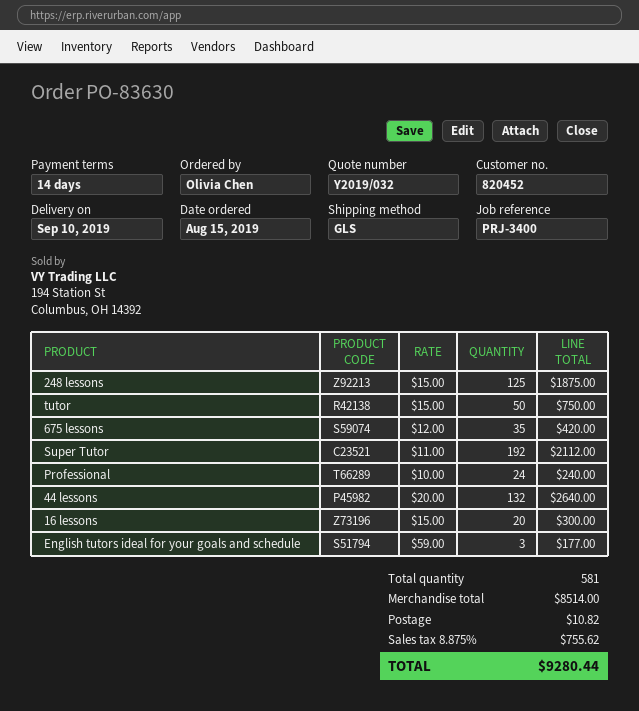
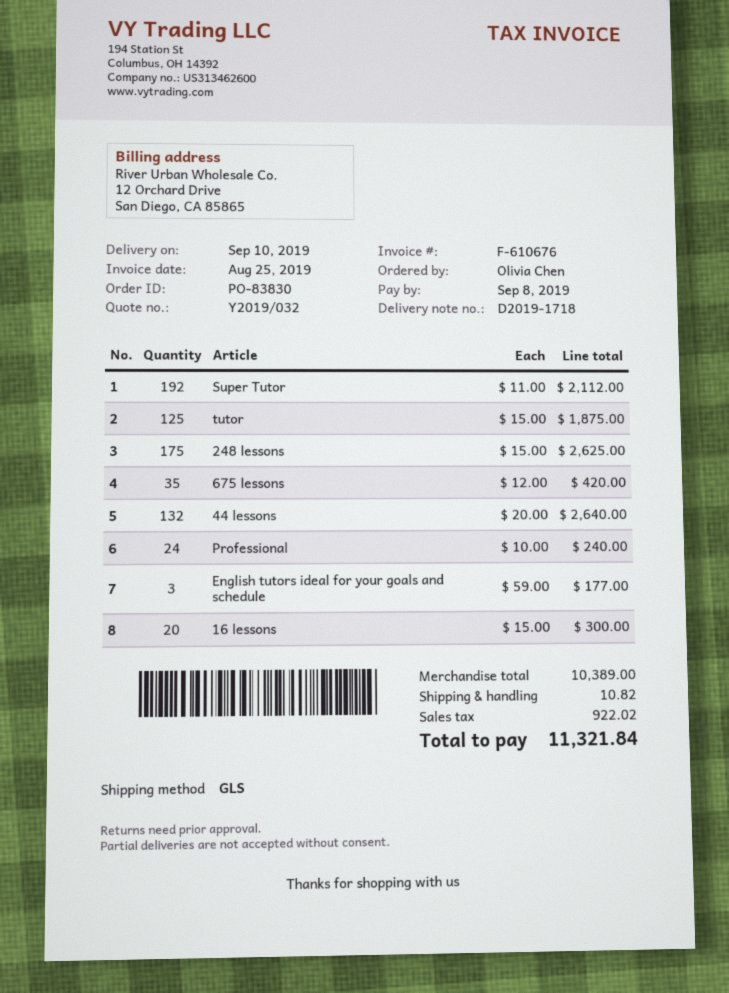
order number: PO-83630 -> PO-83830
248 lessons: 125 x 15.00 = 1875.00 -> 175 x 15.00 = 2625.00
tutor: 50 x 15.00 = 750.00 -> 125 x 15.00 = 1875.00
subtotal: 8514.00 -> 10389.00
tax: 755.62 -> 922.02
total: 9280.44 -> 11321.84

